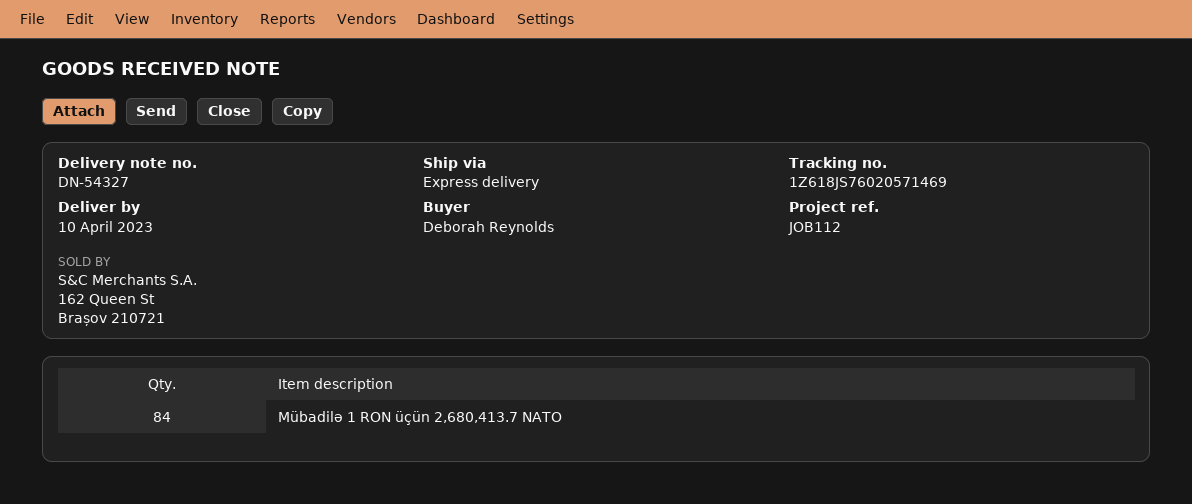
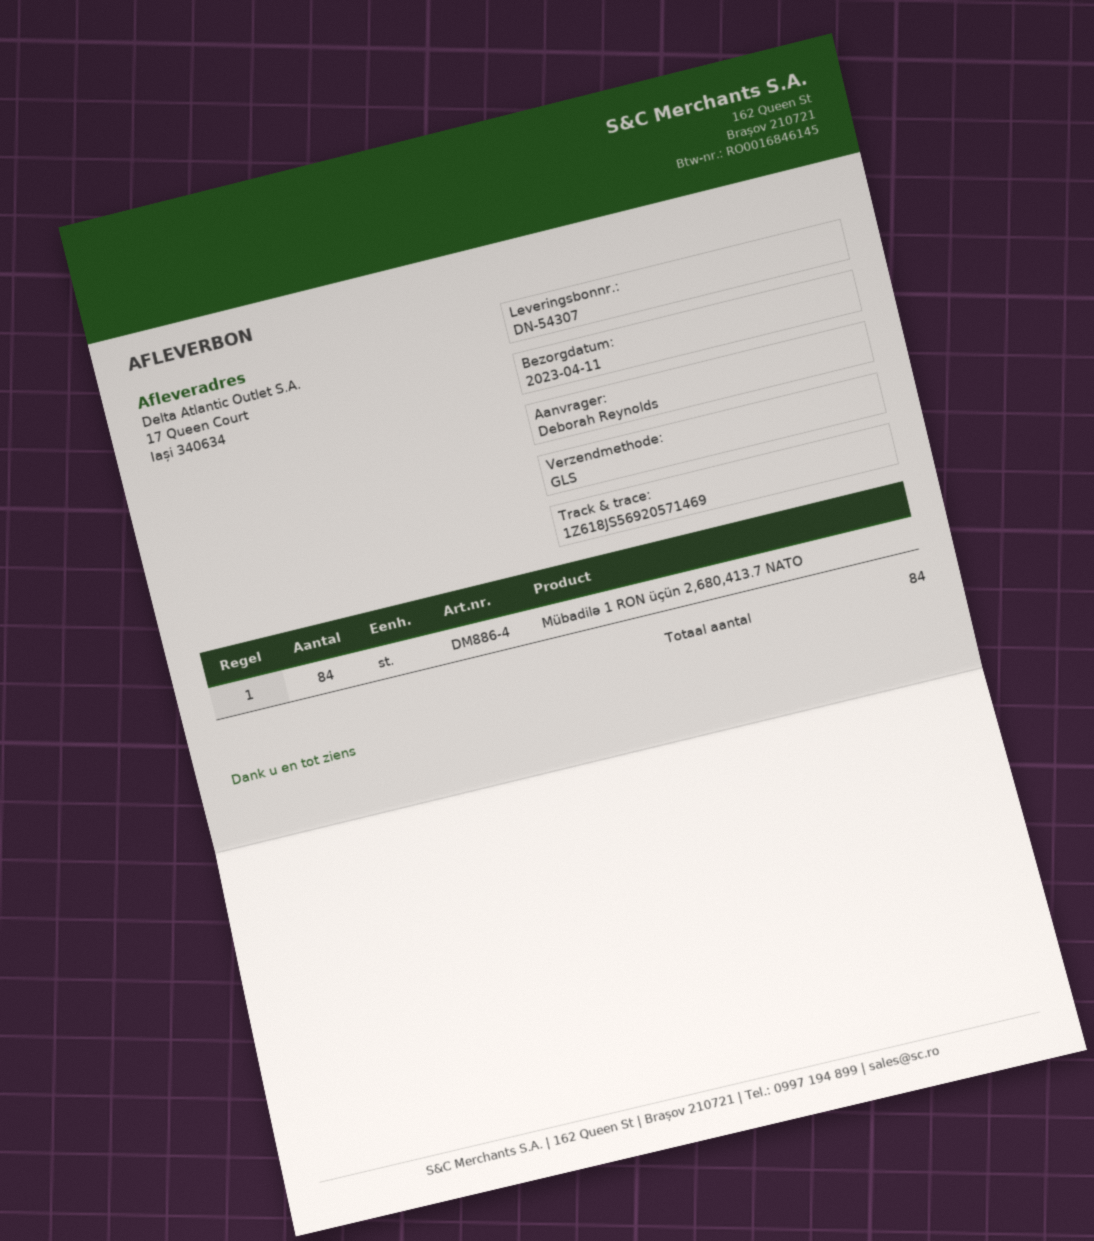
delivery note number: DN-54327 -> DN-54307
delivery date: 2023-04-10 -> 2023-04-11
shipping method: express -> GLS
tracking number: 1Z618JS76020571469 -> 1Z618JS56920571469

